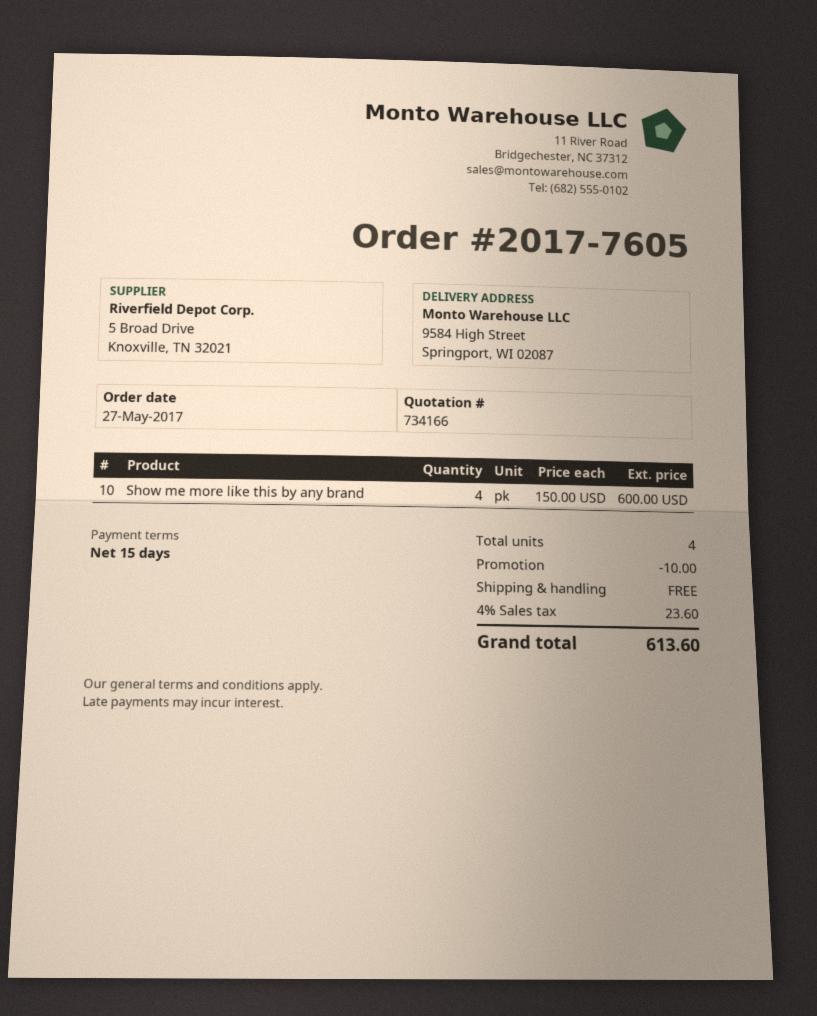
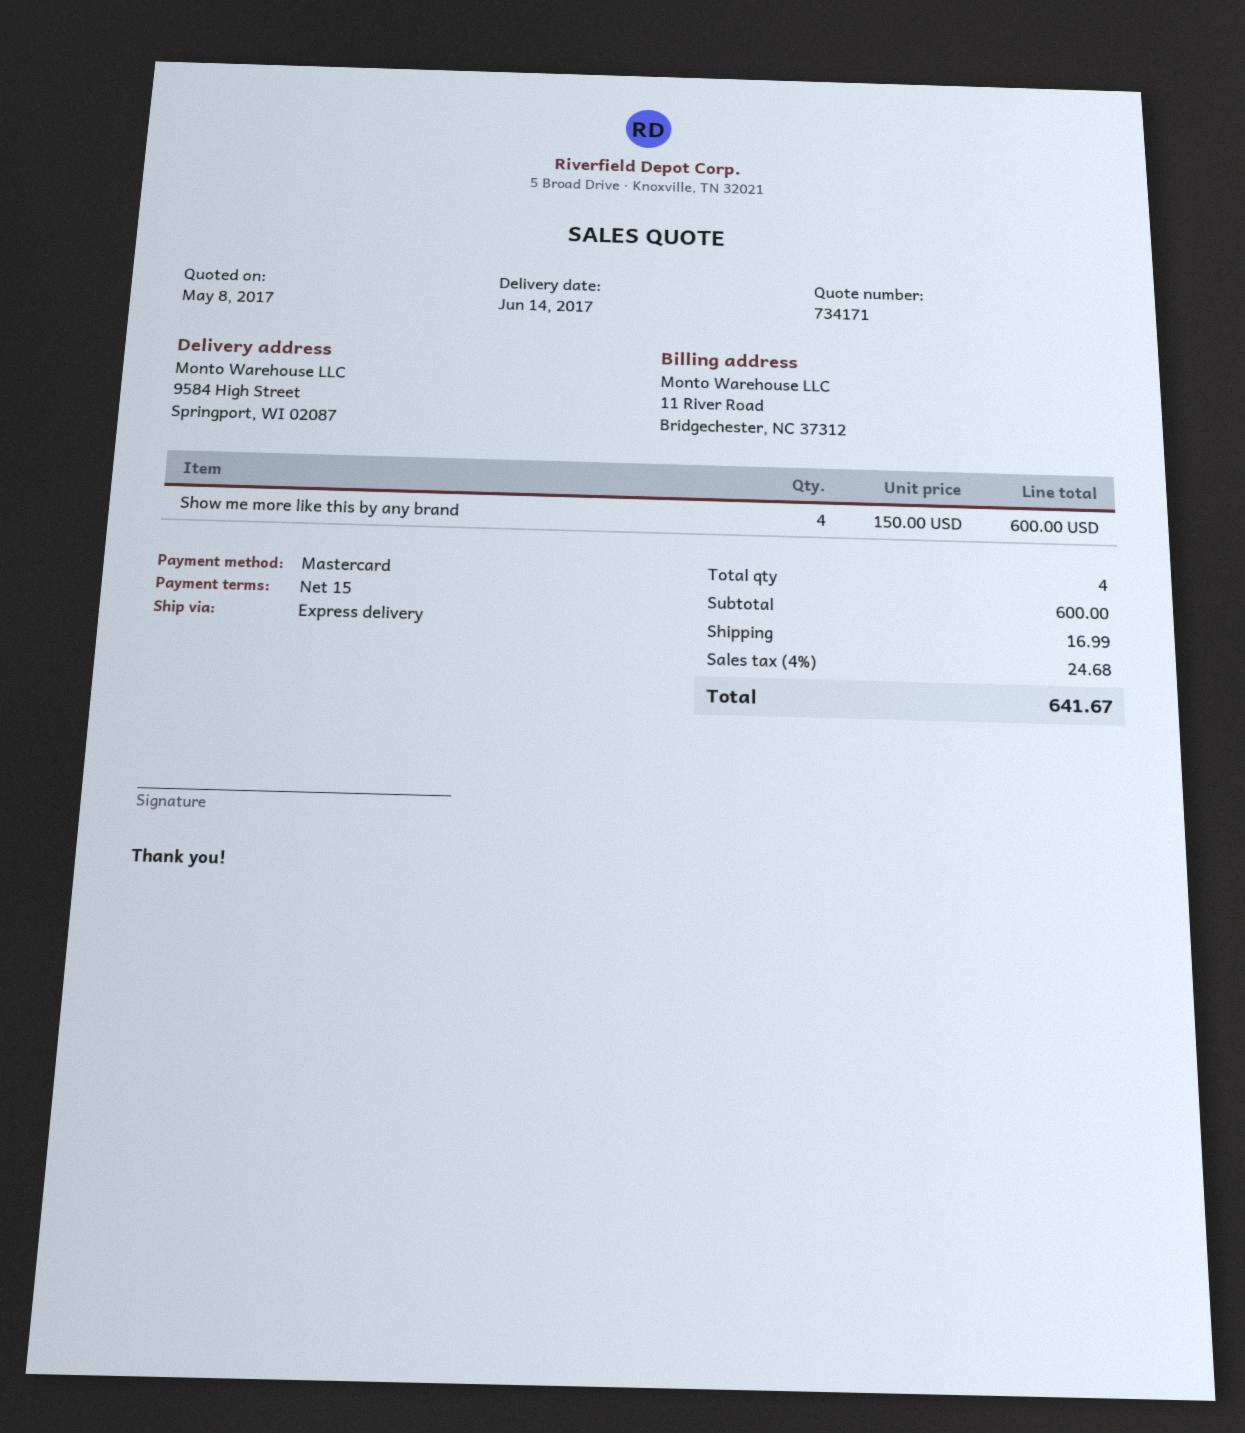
quote number: 734166 -> 734171
discount: 10.00 -> none
shipping: 0.00 -> 16.99
tax: 4% = 23.60 -> 4% = 24.68
total: 613.60 -> 641.67

